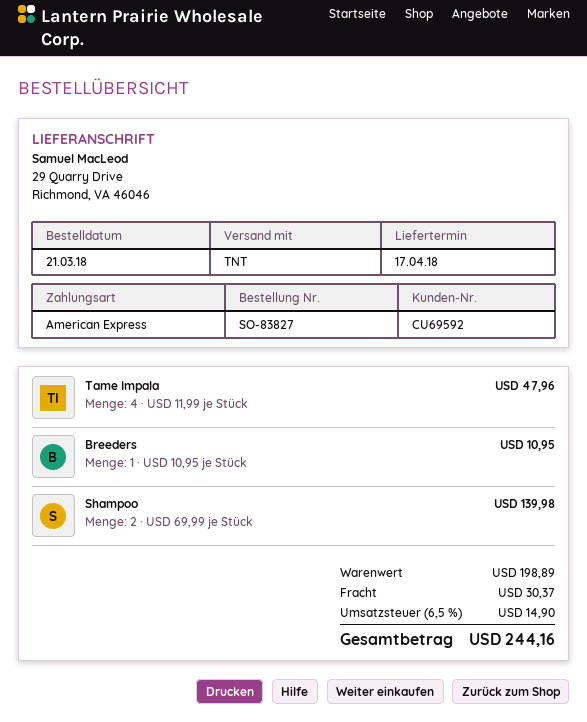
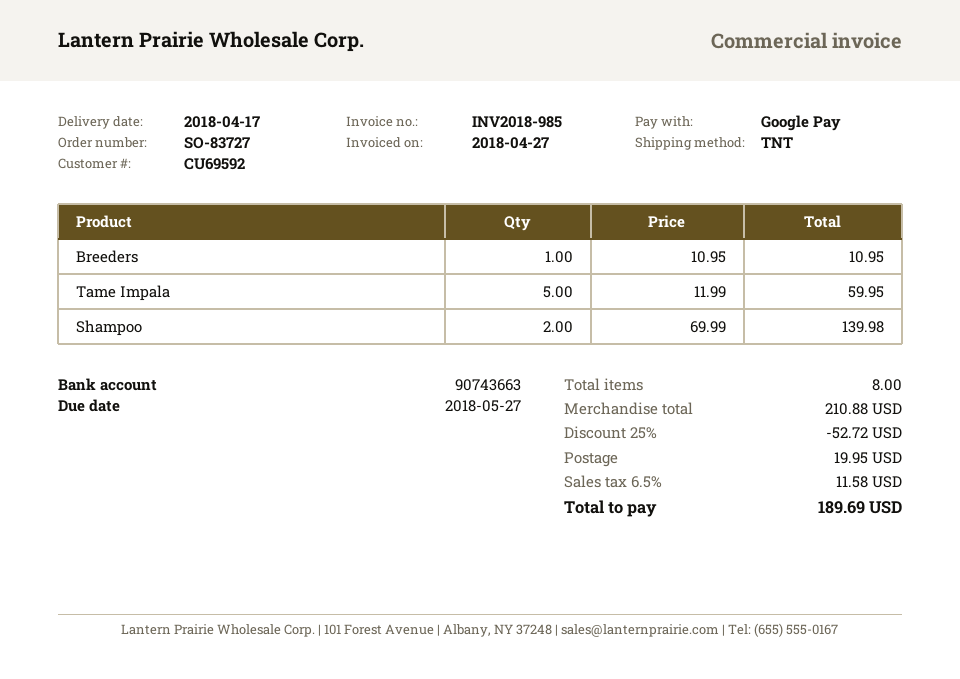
order number: SO-83827 -> SO-83727
payment method: American Express -> Google Pay
Tame Impala: 4 x 11.99 = 47.96 -> 5 x 11.99 = 59.95
subtotal: 198.89 -> 210.88
discount: none -> 25% = 52.72
shipping: 30.37 -> 19.95
tax: 6.5% = 14.90 -> 6.5% = 11.58
total: 244.16 -> 189.69

